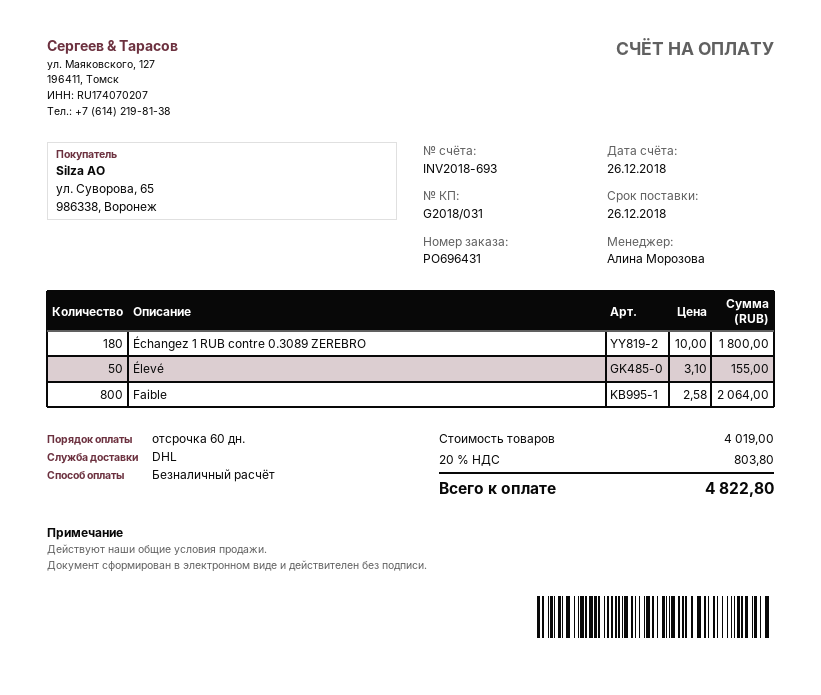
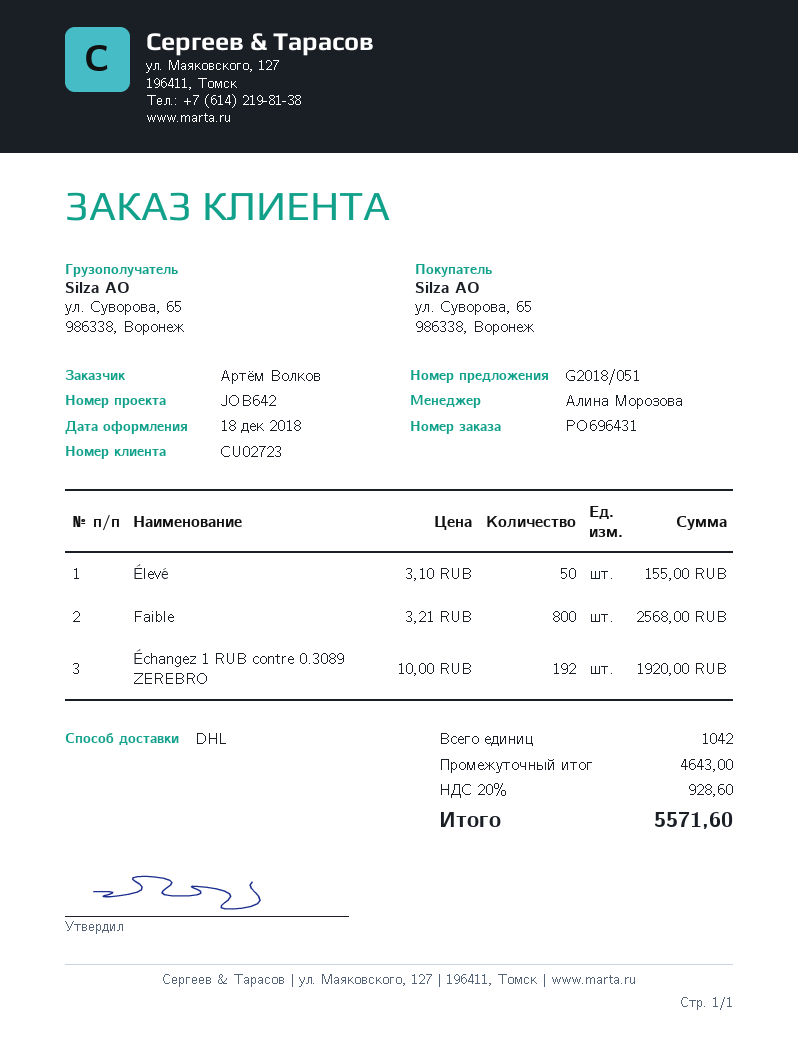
quote number: G2018/031 -> G2018/051
Échangez 1 RUB contre 0.3089 ZEREBRO: 180 x 10.00 = 1800.00 -> 192 x 10.00 = 1920.00
Faible: 800 x 2.58 = 2064.00 -> 800 x 3.21 = 2568.00
subtotal: 4019.00 -> 4643.00
tax: 20% = 803.80 -> 20% = 928.60
total: 4822.80 -> 5571.60

